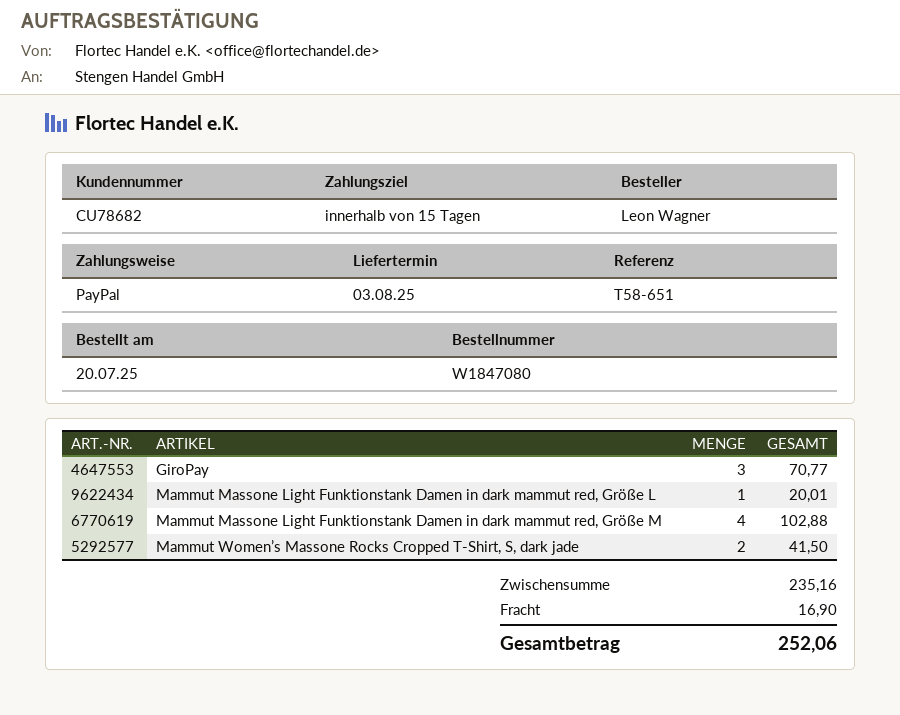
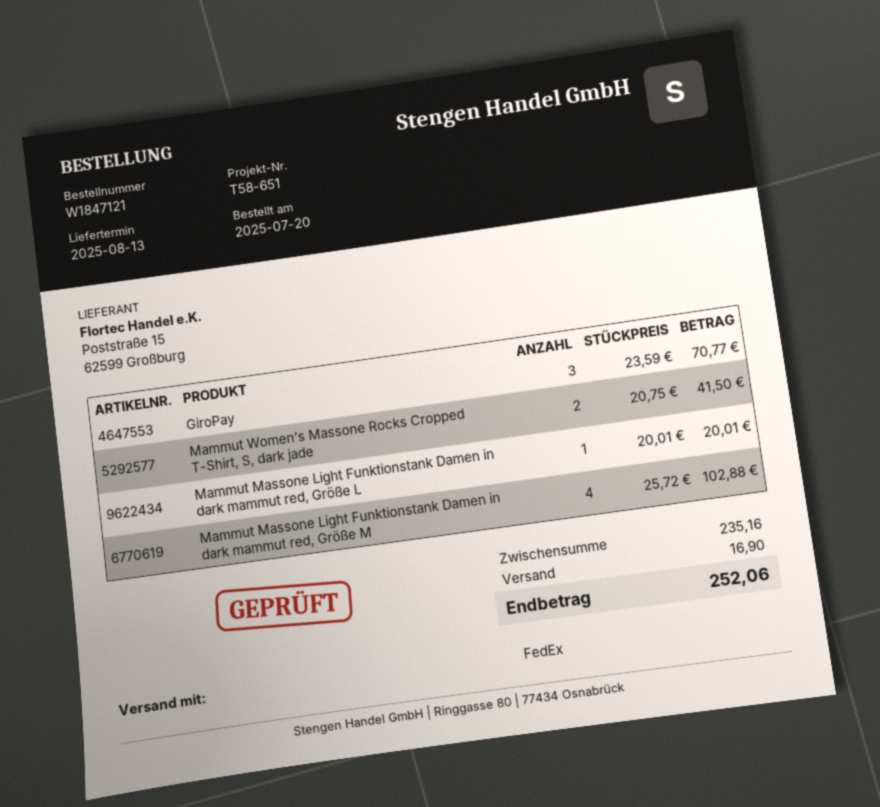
order number: W1847080 -> W1847121
delivery date: 2025-08-03 -> 2025-08-13

